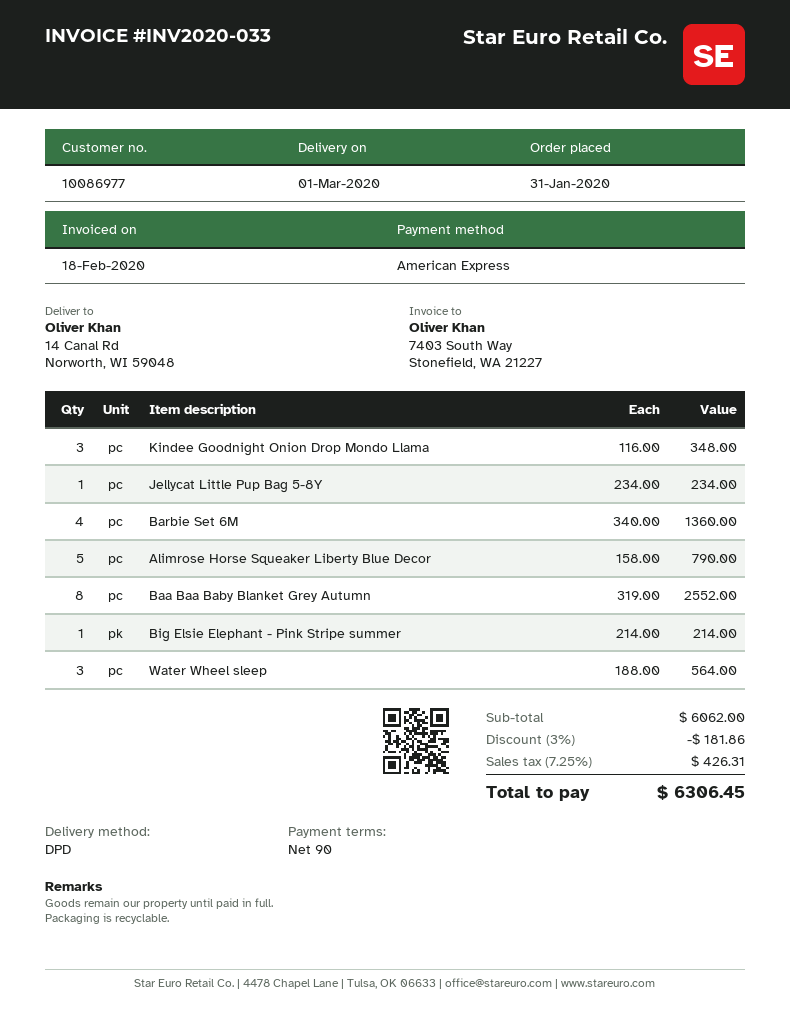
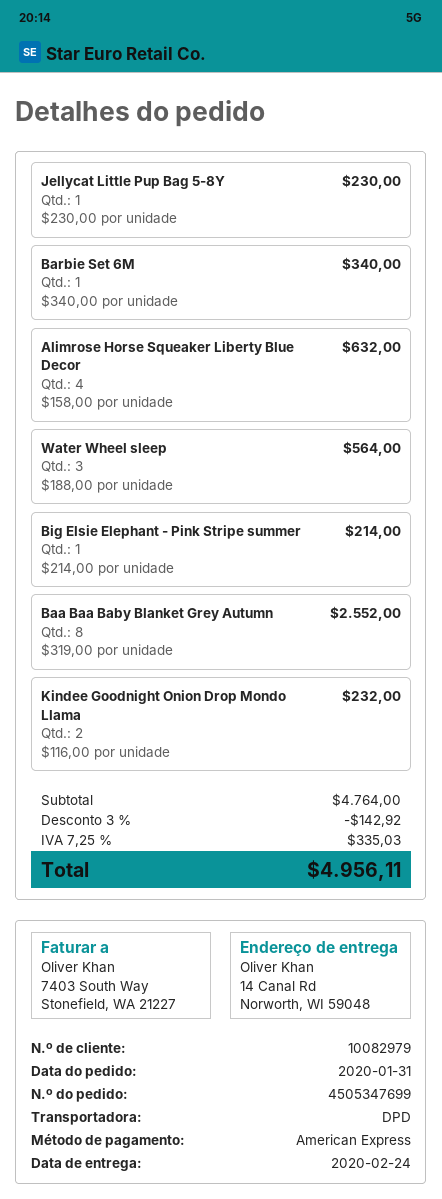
delivery date: 2020-03-01 -> 2020-02-24
customer number: 10086977 -> 10082979
Kindee Goodnight Onion Drop Mondo Llama: 3 x 116.00 = 348.00 -> 2 x 116.00 = 232.00
Jellycat Little Pup Bag 5-8Y: 1 x 234.00 = 234.00 -> 1 x 230.00 = 230.00
Barbie Set 6M: 4 x 340.00 = 1360.00 -> 1 x 340.00 = 340.00
Alimrose Horse Squeaker Liberty Blue Decor: 5 x 158.00 = 790.00 -> 4 x 158.00 = 632.00
subtotal: 6062.00 -> 4764.00
discount: 3% = 181.86 -> 3% = 142.92
tax: 7.25% = 426.31 -> 7.25% = 335.03
total: 6306.45 -> 4956.11

